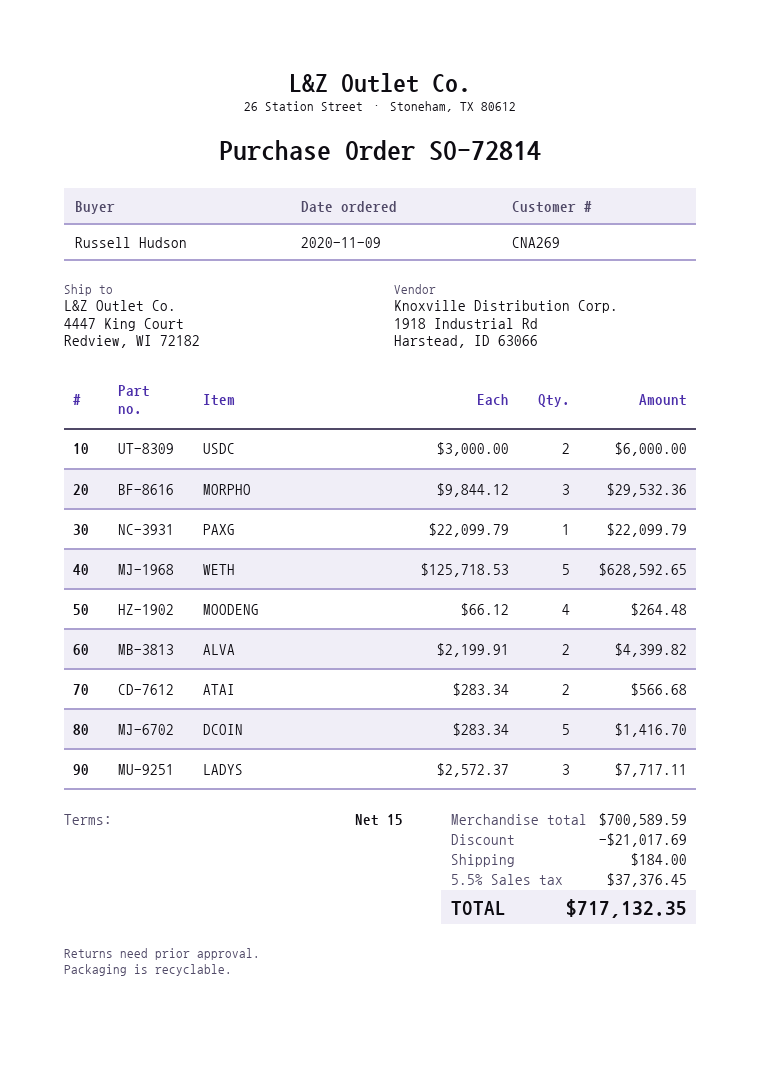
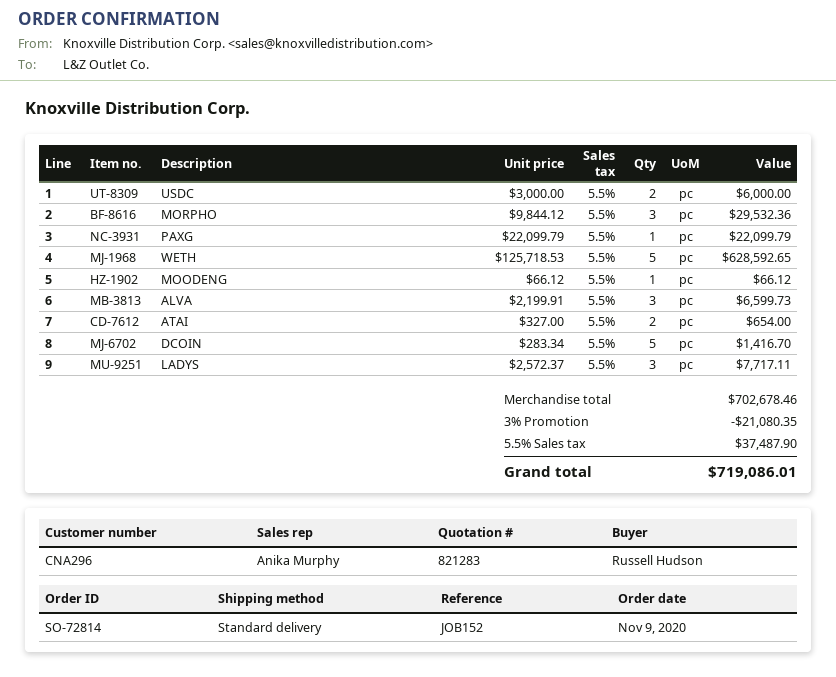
customer number: CNA269 -> CNA296
MOODENG: 4 x 66.12 = 264.48 -> 1 x 66.12 = 66.12
ALVA: 2 x 2199.91 = 4399.82 -> 3 x 2199.91 = 6599.73
ATAI: 2 x 283.34 = 566.68 -> 2 x 327.00 = 654.00
subtotal: 700589.59 -> 702678.46
discount: 21017.69 -> 21080.35
shipping: 184.00 -> none
tax: 5.5% = 37376.45 -> 5.5% = 37487.90
total: 717132.35 -> 719086.01

